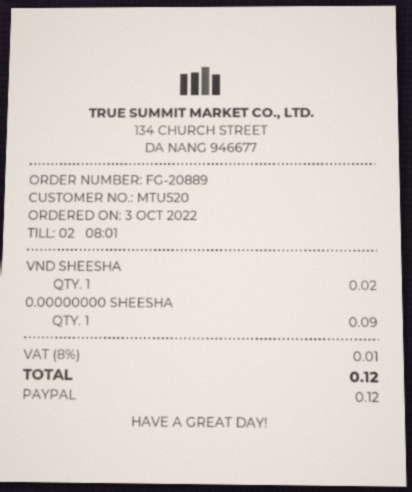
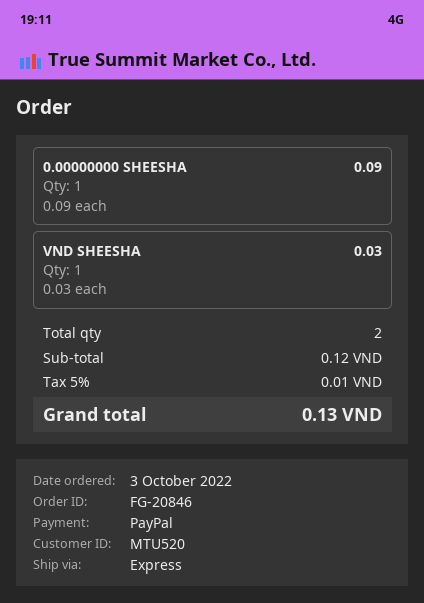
order number: FG-20889 -> FG-20846
VND SHEESHA: 1 for 0.02 -> 1 for 0.03
tax: 8% = 0.01 -> 5% = 0.01
total: 0.12 -> 0.13

